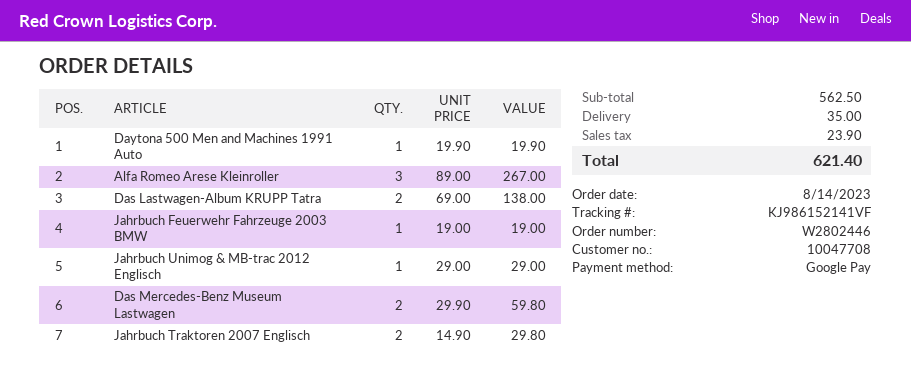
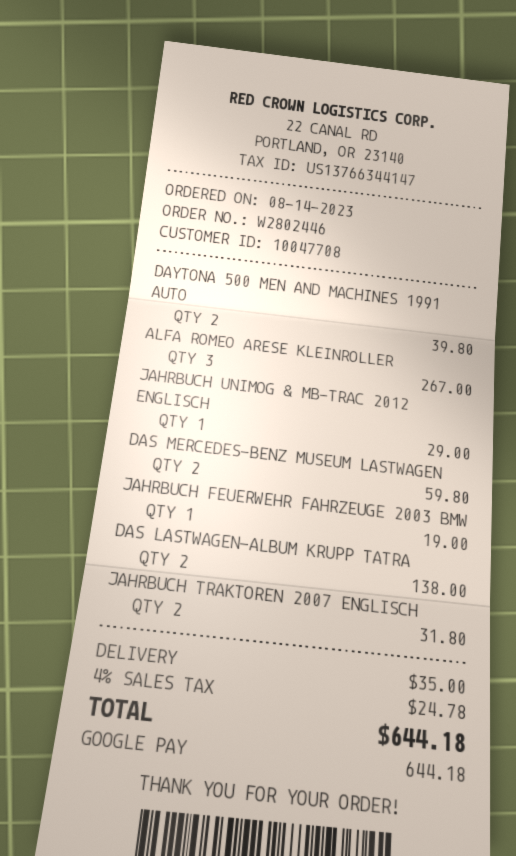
Daytona 500 Men and Machines 1991 Auto: 1 for 19.90 -> 2 for 39.80
Jahrbuch Traktoren 2007 Englisch: 2 for 29.80 -> 2 for 31.80
tax: 23.90 -> 24.78
total: 621.40 -> 644.18

